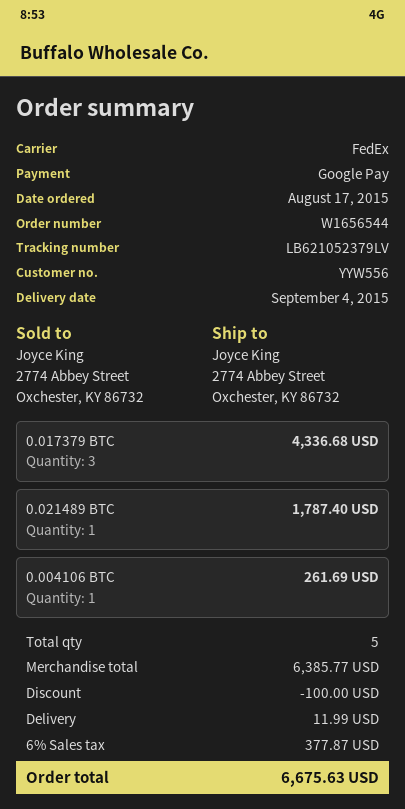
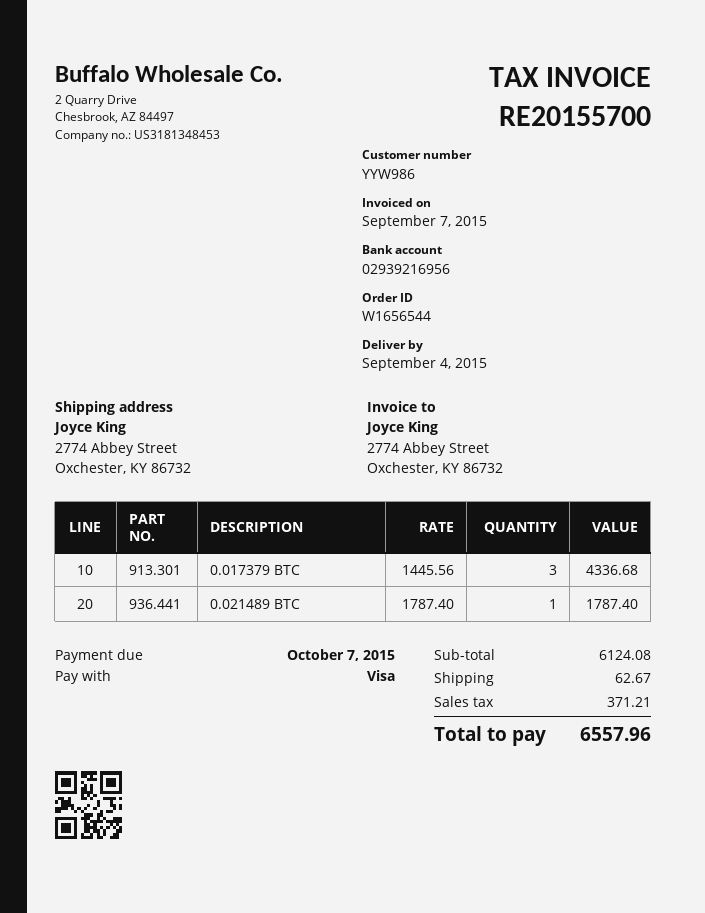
customer number: YYW556 -> YYW986
payment method: Google Pay -> Visa
0.004106 BTC: 1 for 261.69 -> none
subtotal: 6385.77 -> 6124.08
discount: 100.00 -> none
shipping: 11.99 -> 62.67
tax: 377.87 -> 371.21
total: 6675.63 -> 6557.96

